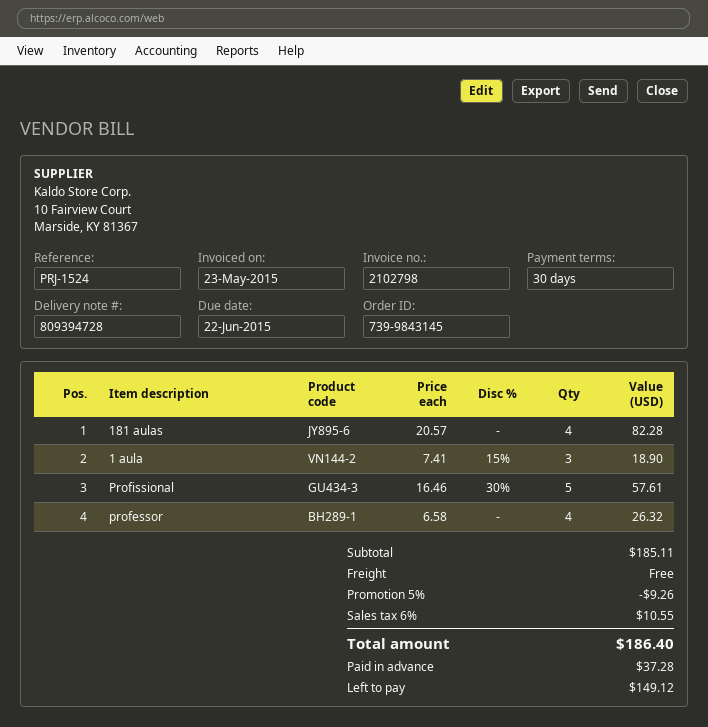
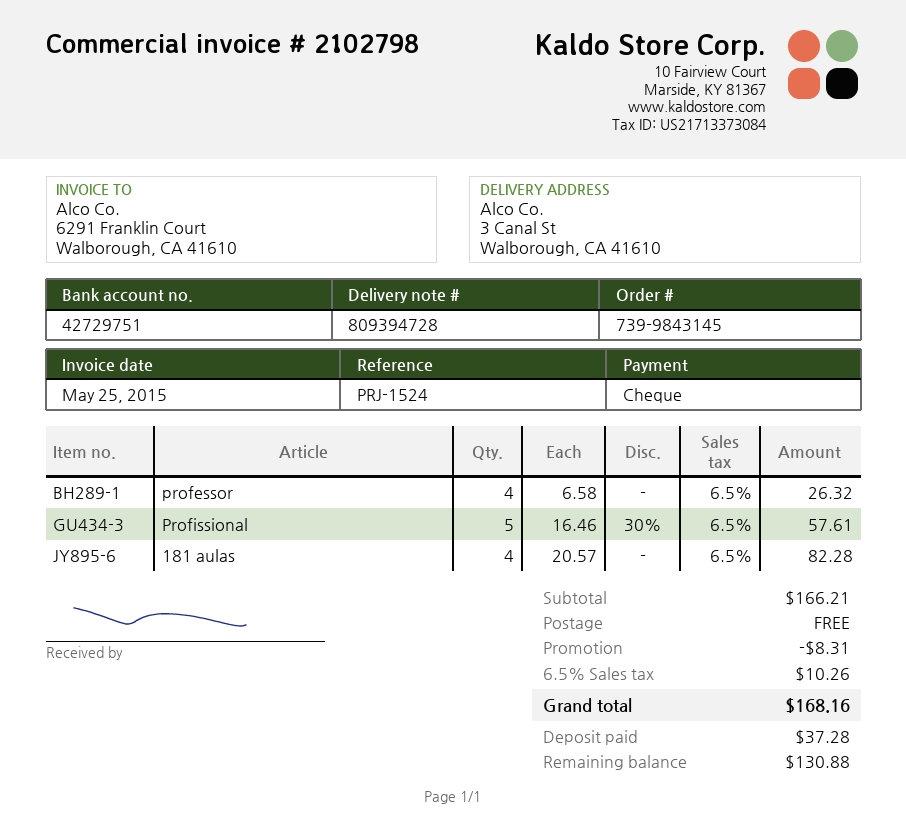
invoice date: 2015-05-23 -> 2015-05-25
1 aula: 3 x 7.41 - 15% = 18.90 -> none
subtotal: 185.11 -> 166.21
discount: 9.26 -> 8.31
tax: 6% = 10.55 -> 6.5% = 10.26
total: 186.40 -> 168.16
balance: 149.12 -> 130.88

